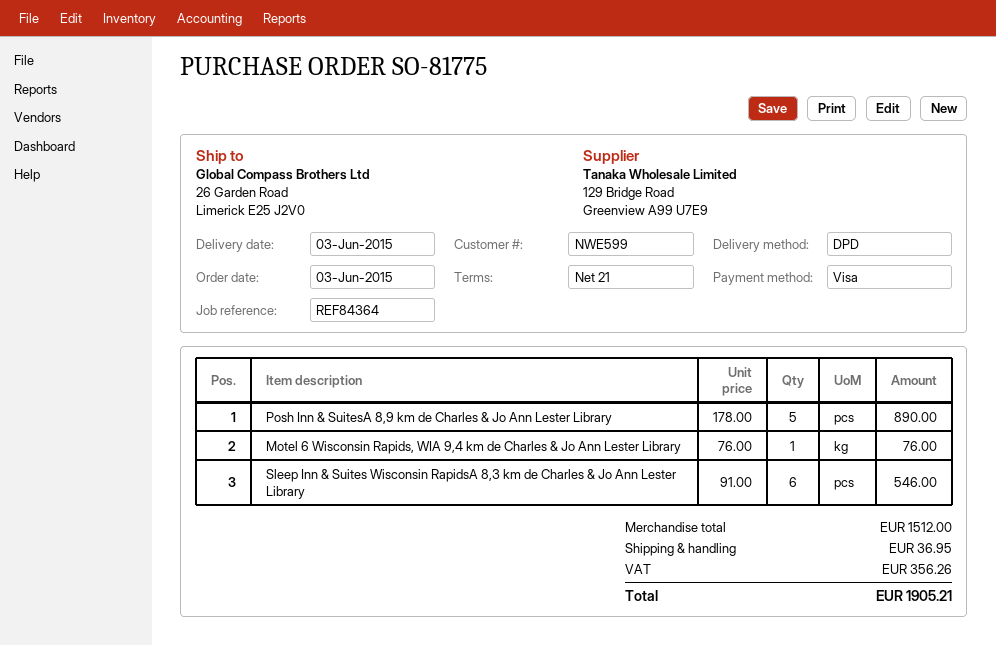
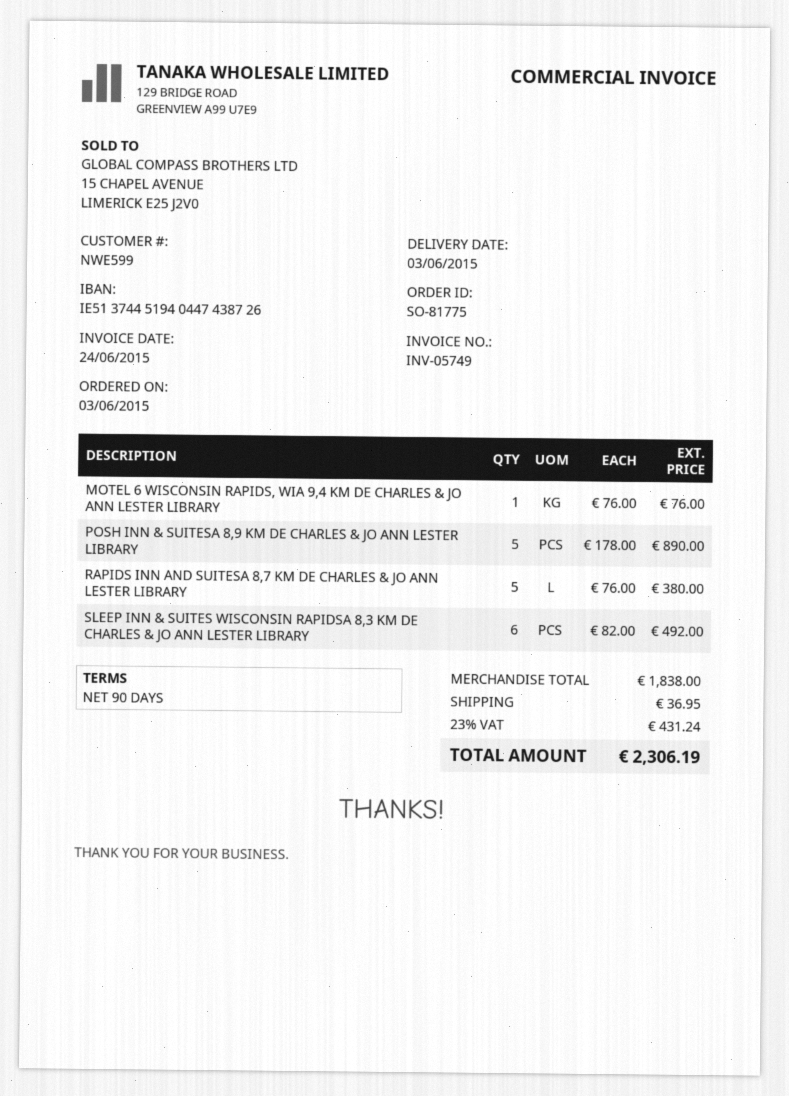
payment terms: 21 days -> 90 days
Sleep Inn & Suites Wisconsin RapidsA 8,3 km de Charles & Jo Ann Lester Library: 6 x 91.00 = 546.00 -> 6 x 82.00 = 492.00
RAPIDS INN AND SUITESA 8,7 KM DE CHARLES & JO ANN LESTER LIBRARY: none -> 5 x 76.00 = 380.00
subtotal: 1512.00 -> 1838.00
tax: 356.26 -> 431.24
total: 1905.21 -> 2306.19

